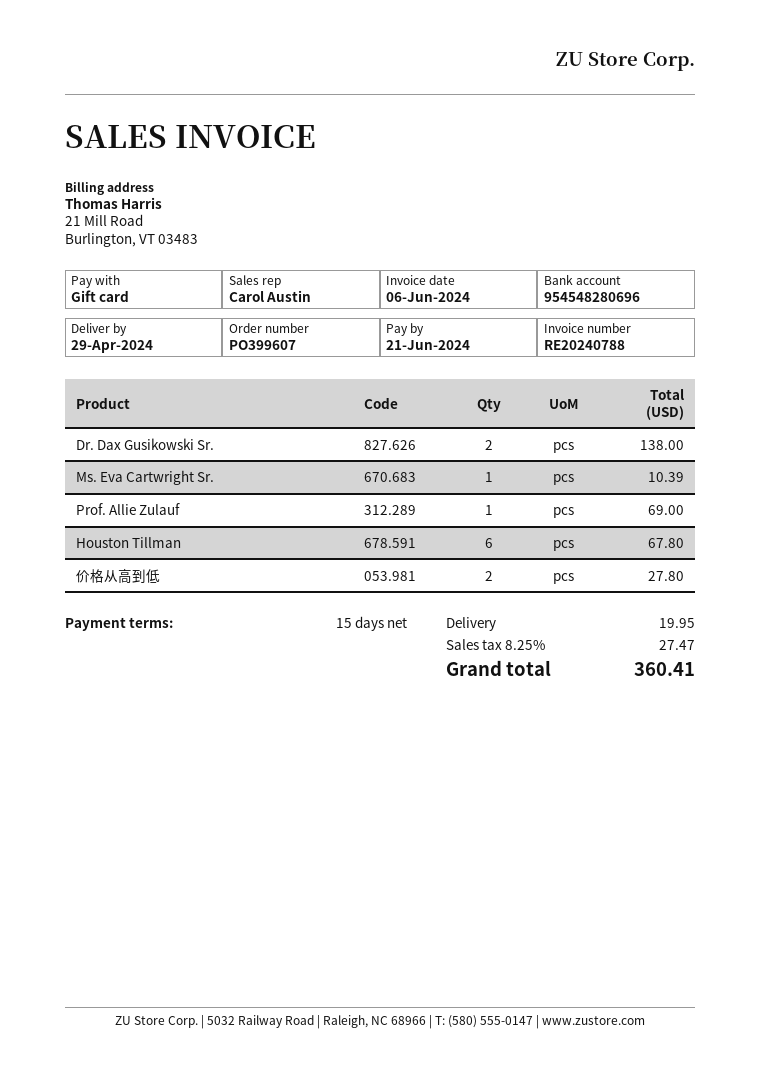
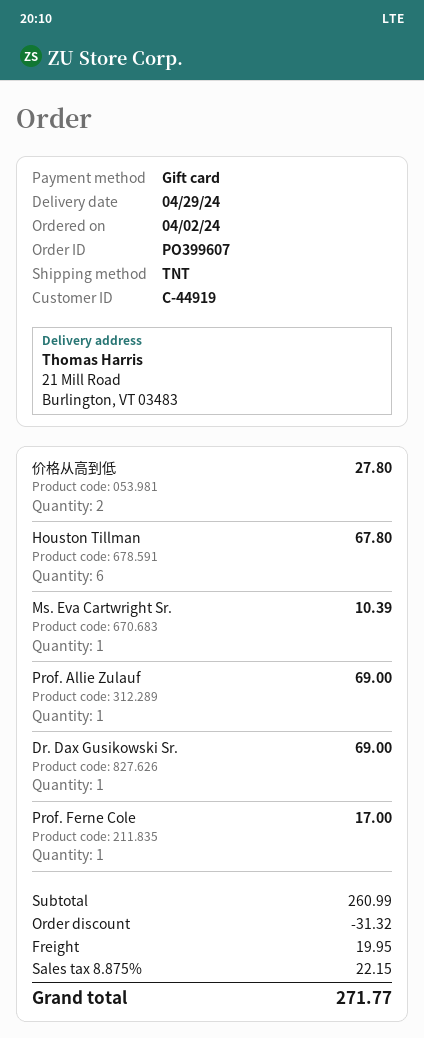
Dr. Dax Gusikowski Sr.: 2 for 138.00 -> 1 for 69.00
Prof. Ferne Cole: none -> 1 for 17.00
discount: none -> 31.32
tax: 8.25% = 27.47 -> 8.875% = 22.15
total: 360.41 -> 271.77

